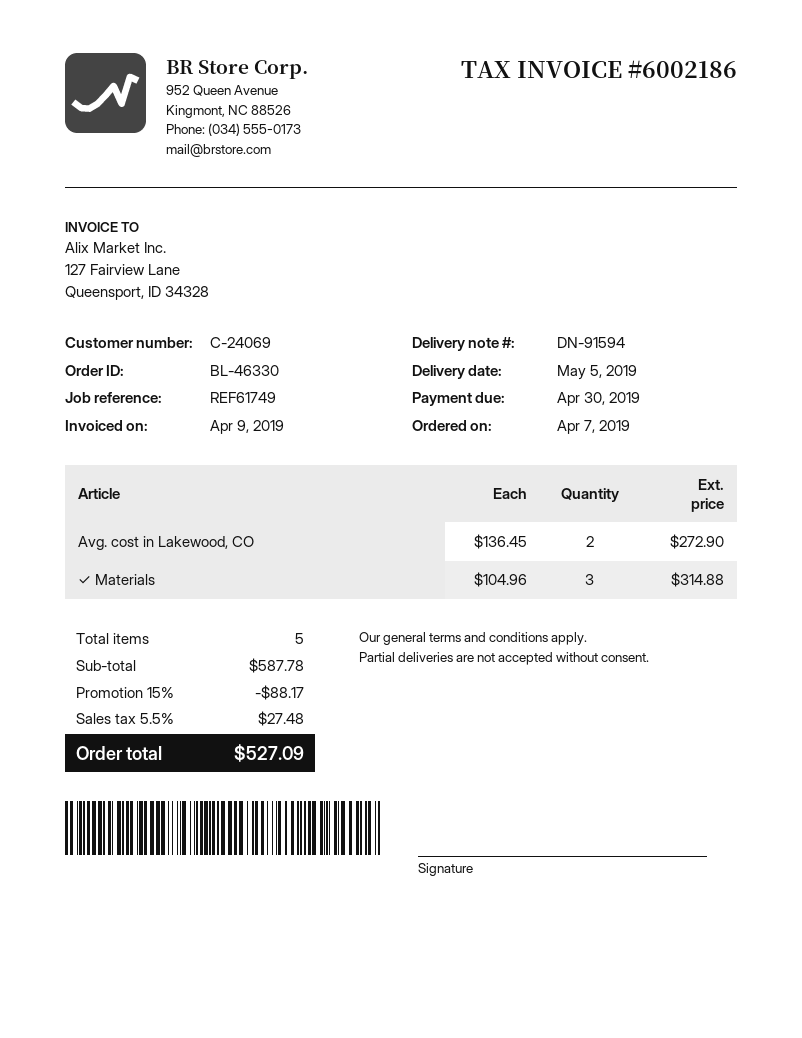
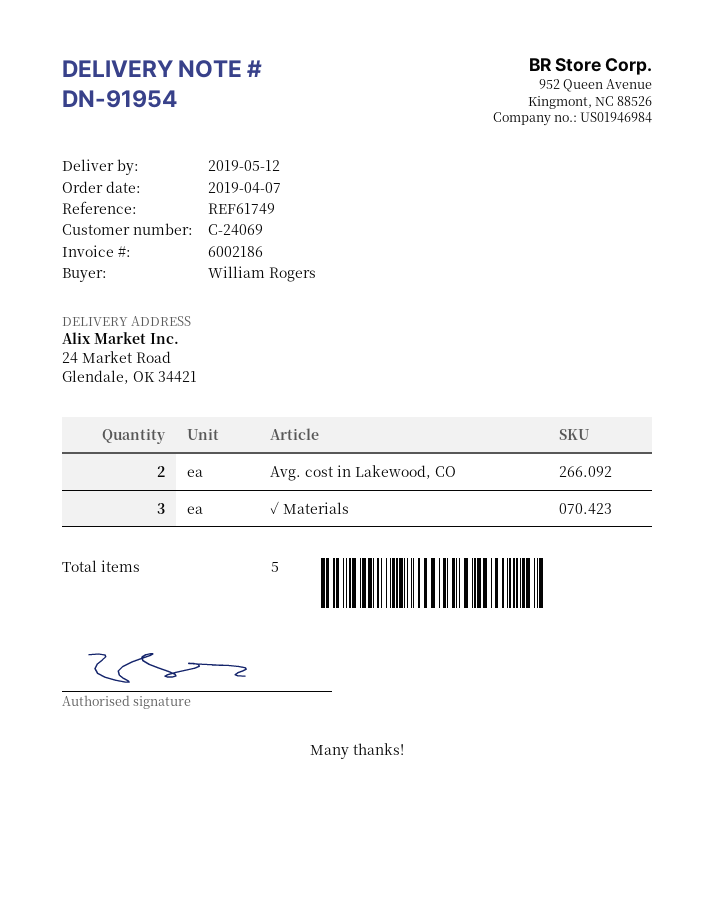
delivery note number: DN-91594 -> DN-91954
delivery date: 2019-05-05 -> 2019-05-12

